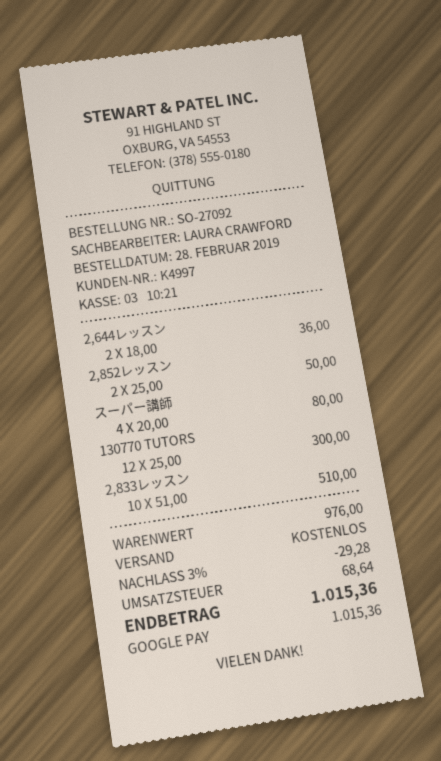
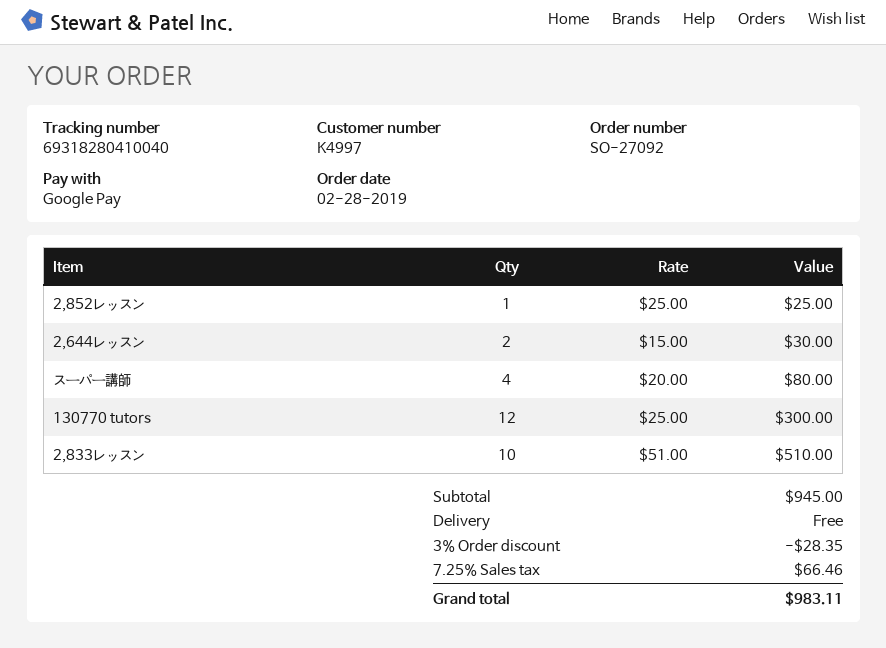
2,644レッスン: 2 x 18.00 = 36.00 -> 2 x 15.00 = 30.00
2,852レッスン: 2 x 25.00 = 50.00 -> 1 x 25.00 = 25.00
subtotal: 976.00 -> 945.00
discount: 3% = 29.28 -> 3% = 28.35
tax: 68.64 -> 66.46
total: 1015.36 -> 983.11

